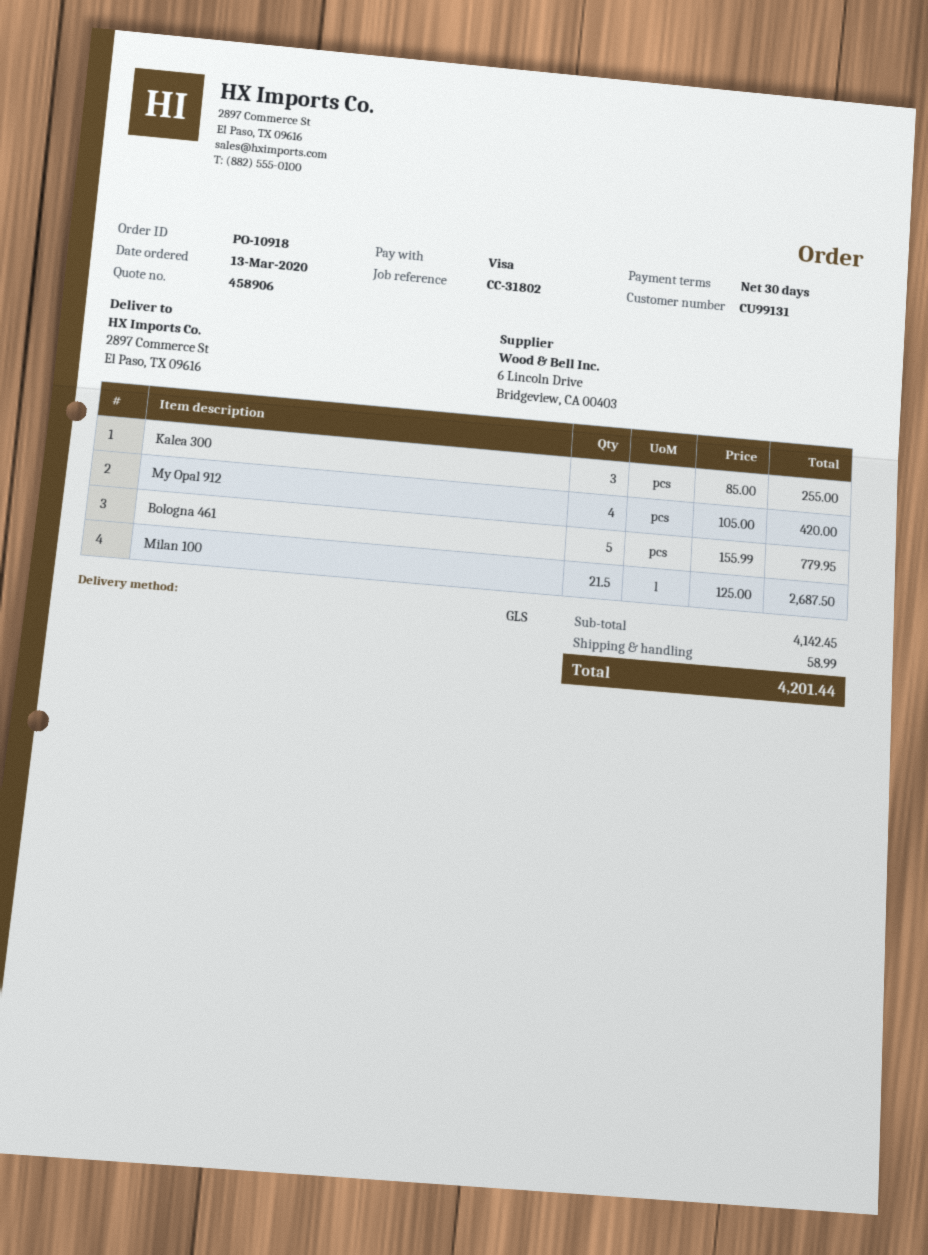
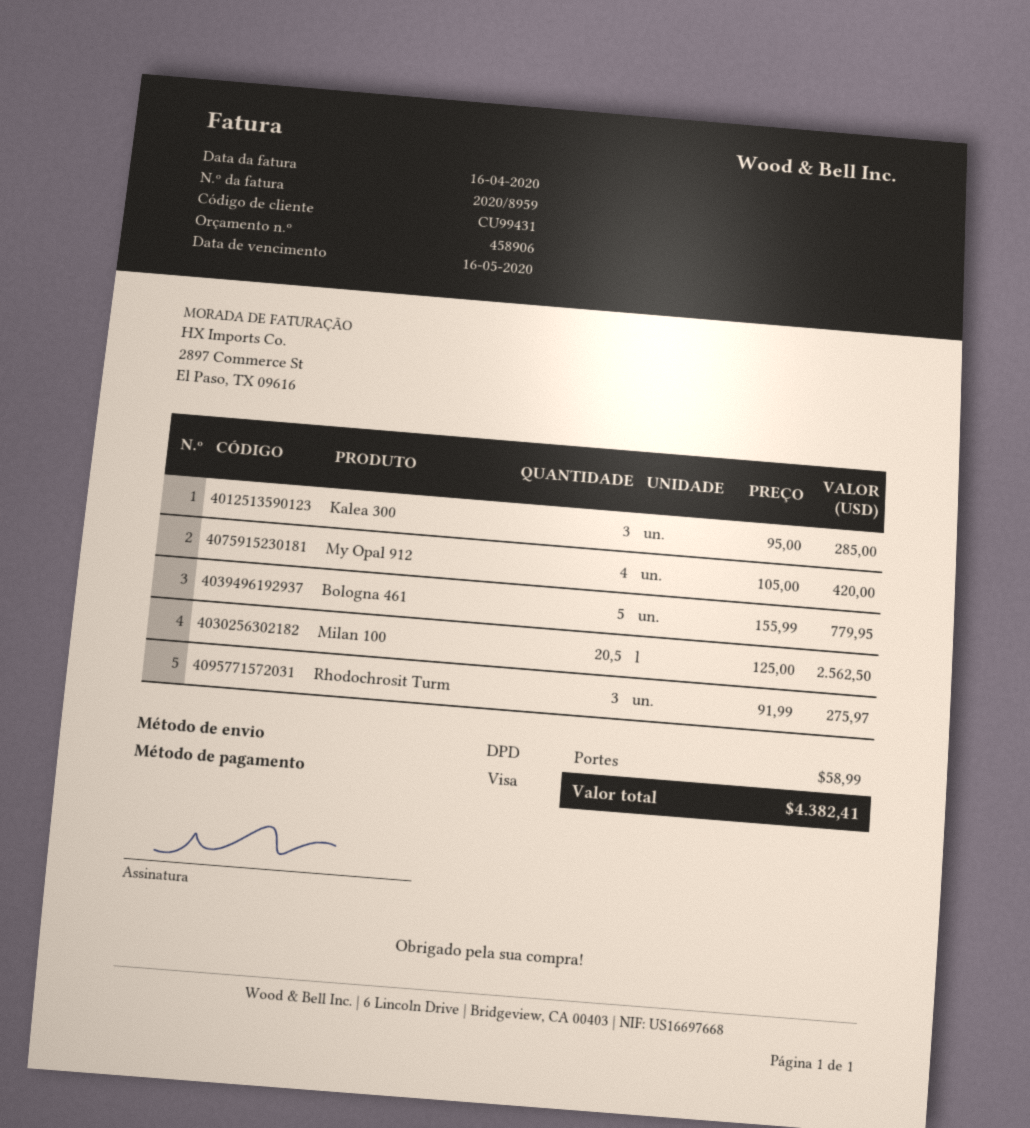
customer number: CU99131 -> CU99431
shipping method: GLS -> DPD
Kalea 300: 3 x 85.00 = 255.00 -> 3 x 95.00 = 285.00
Milan 100: 21.5 x 125.00 = 2687.50 -> 20.5 x 125.00 = 2562.50
Rhodochrosit Turm: none -> 3 x 91.99 = 275.97
total: 4201.44 -> 4382.41

